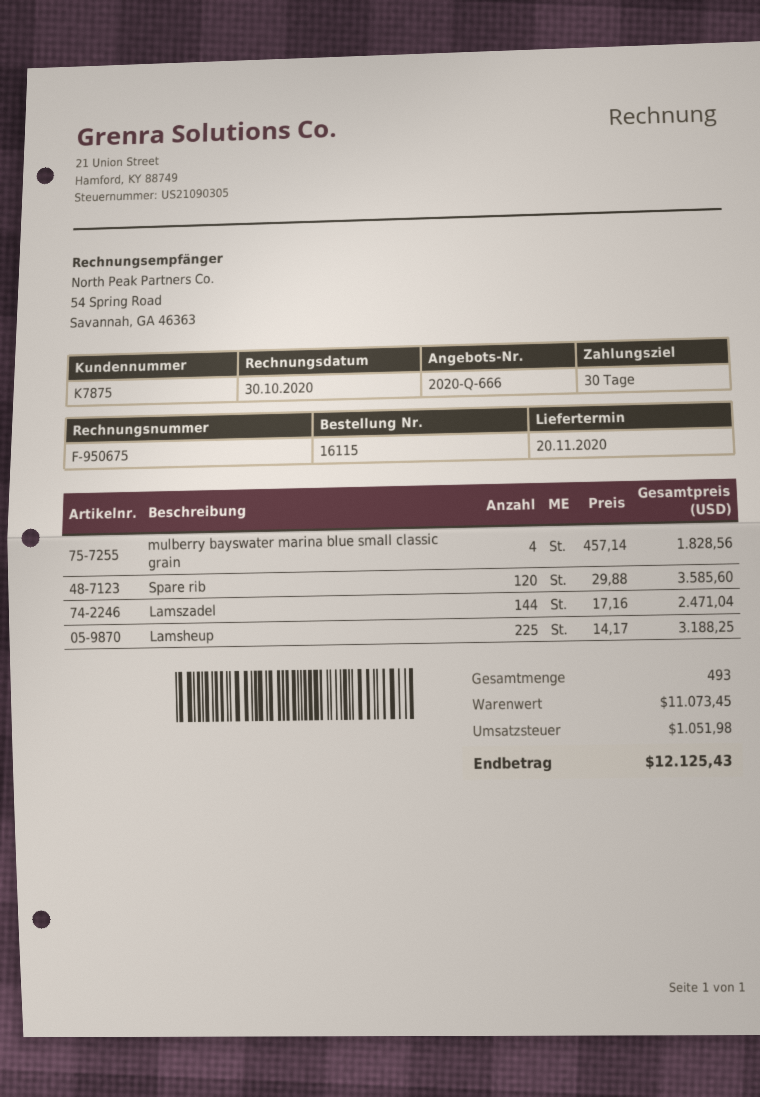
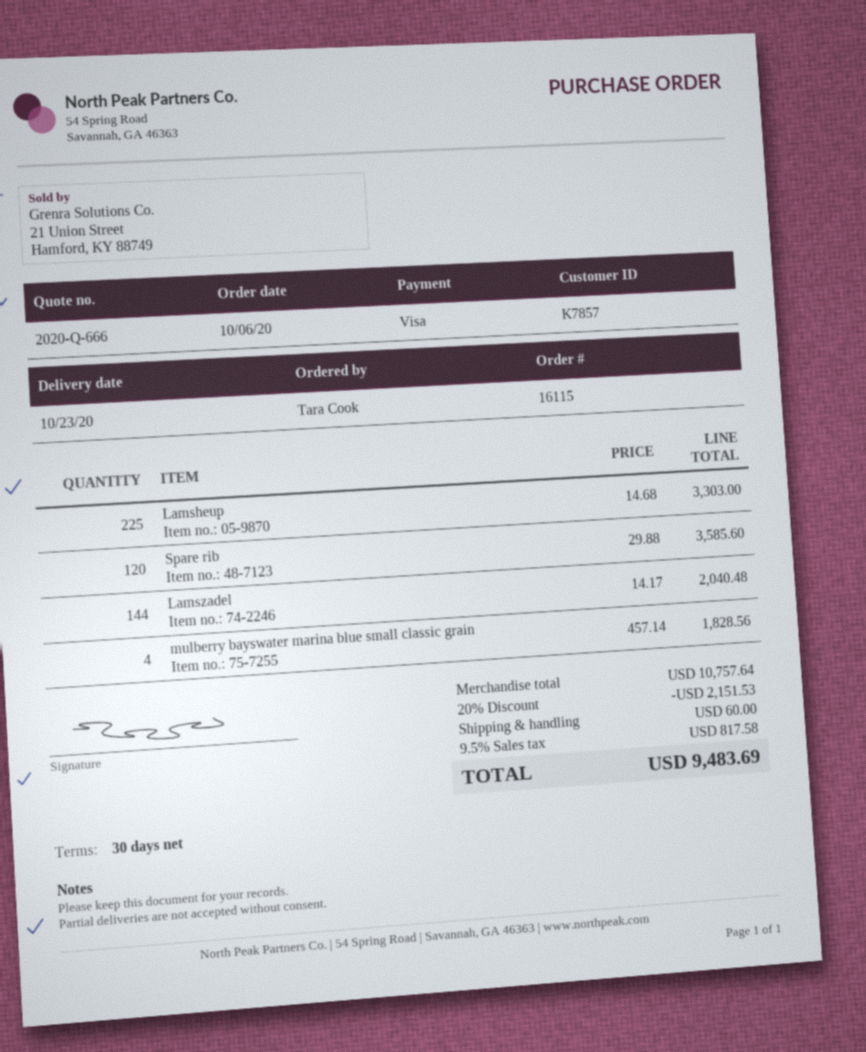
delivery date: 2020-11-20 -> 2020-10-23
customer number: K7875 -> K7857
Lamszadel: 144 x 17.16 = 2471.04 -> 144 x 14.17 = 2040.48
Lamsheup: 225 x 14.17 = 3188.25 -> 225 x 14.68 = 3303.00
subtotal: 11073.45 -> 10757.64
discount: none -> 20% = 2151.53
shipping: none -> 60.00
tax: 1051.98 -> 817.58
total: 12125.43 -> 9483.69

